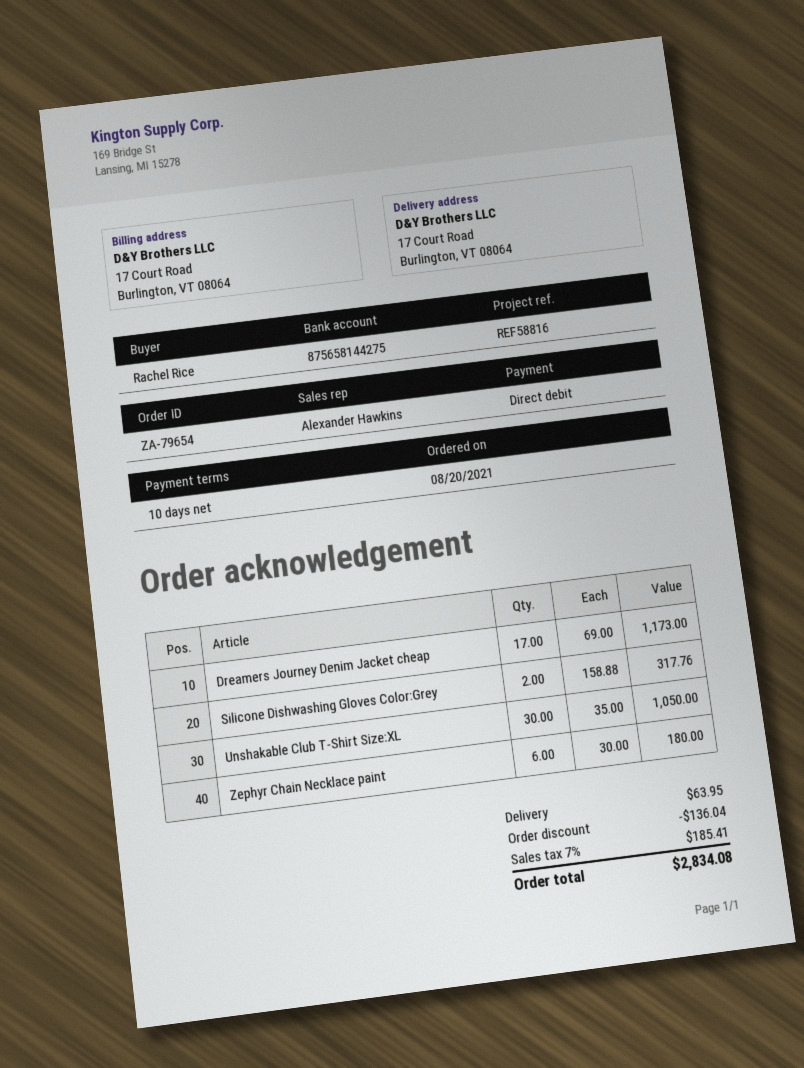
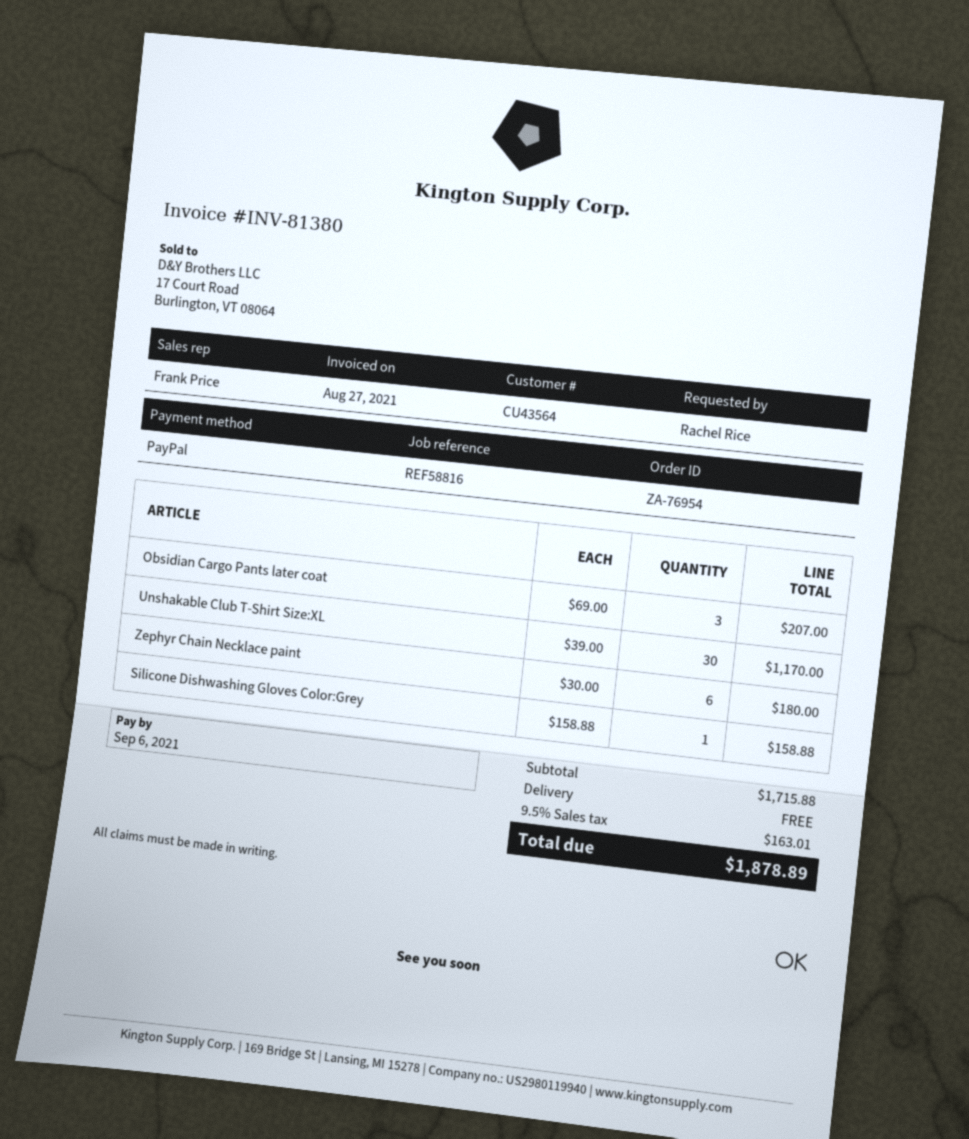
order number: ZA-79654 -> ZA-76954
sales rep: Alexander Hawkins -> Frank Price
payment method: direct debit -> PayPal
Dreamers Journey Denim Jacket cheap: 17 x 69.00 = 1173.00 -> none
Silicone Dishwashing Gloves Color:Grey: 2 x 158.88 = 317.76 -> 1 x 158.88 = 158.88
Unshakable Club T-Shirt Size:XL: 30 x 35.00 = 1050.00 -> 30 x 39.00 = 1170.00
Obsidian Cargo Pants later coat: none -> 3 x 69.00 = 207.00
discount: 136.04 -> none
shipping: 63.95 -> 0.00
tax: 7% = 185.41 -> 9.5% = 163.01
total: 2834.08 -> 1878.89

